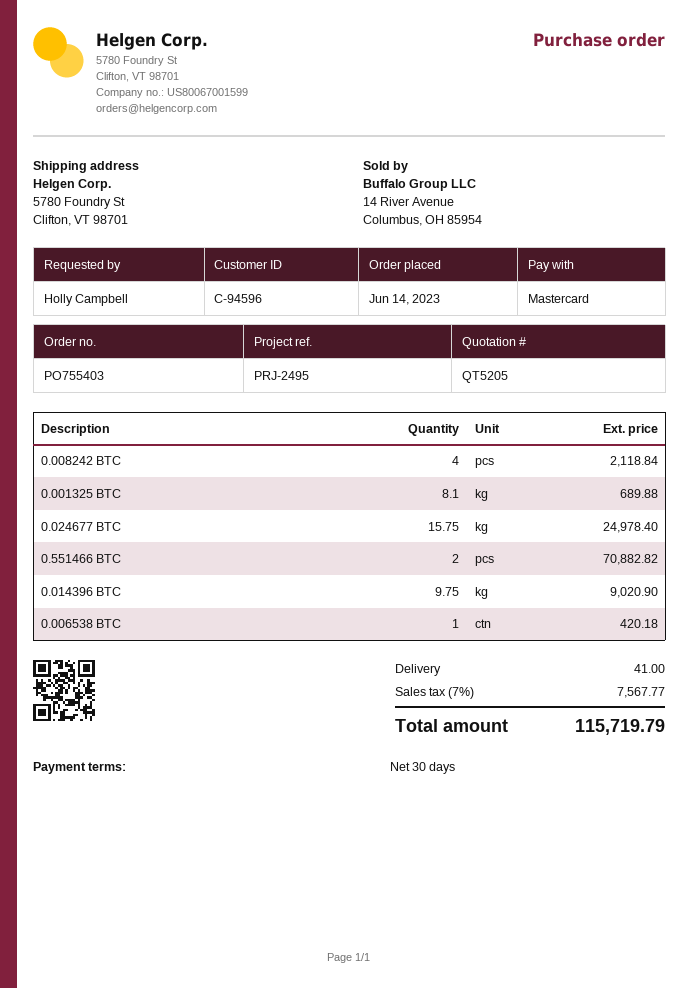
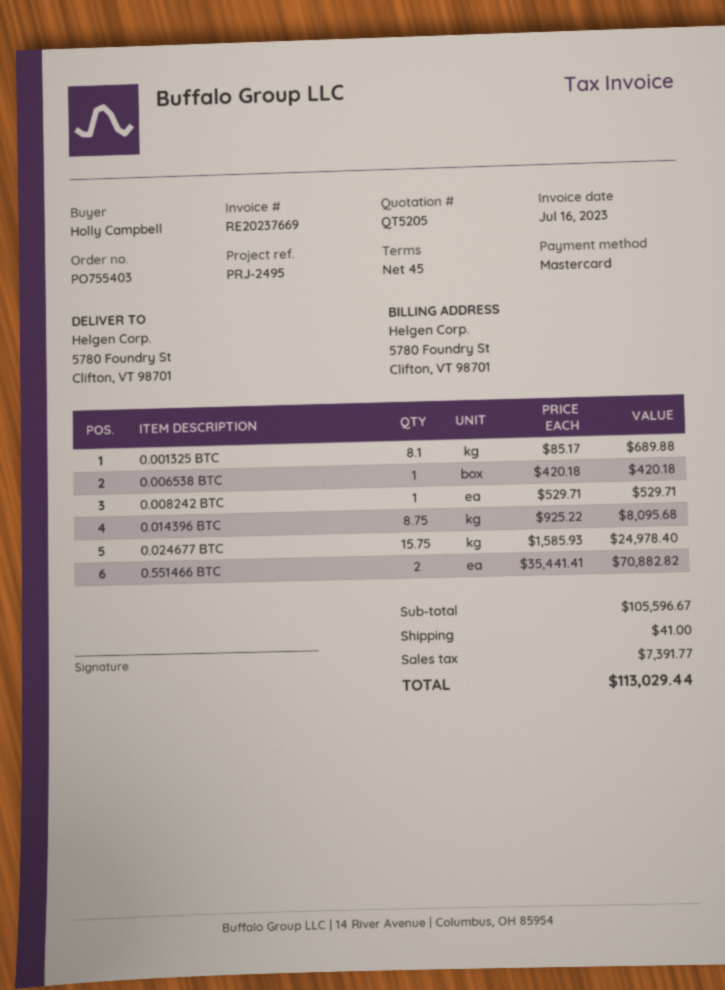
payment terms: 30 days -> 45 days
0.008242 BTC: 4 for 2118.84 -> 1 for 529.71
0.014396 BTC: 9.75 for 9020.90 -> 8.75 for 8095.68
tax: 7567.77 -> 7391.77
total: 115719.79 -> 113029.44

